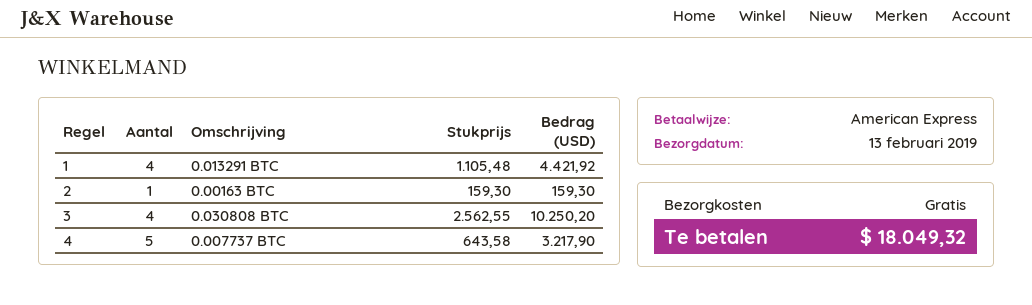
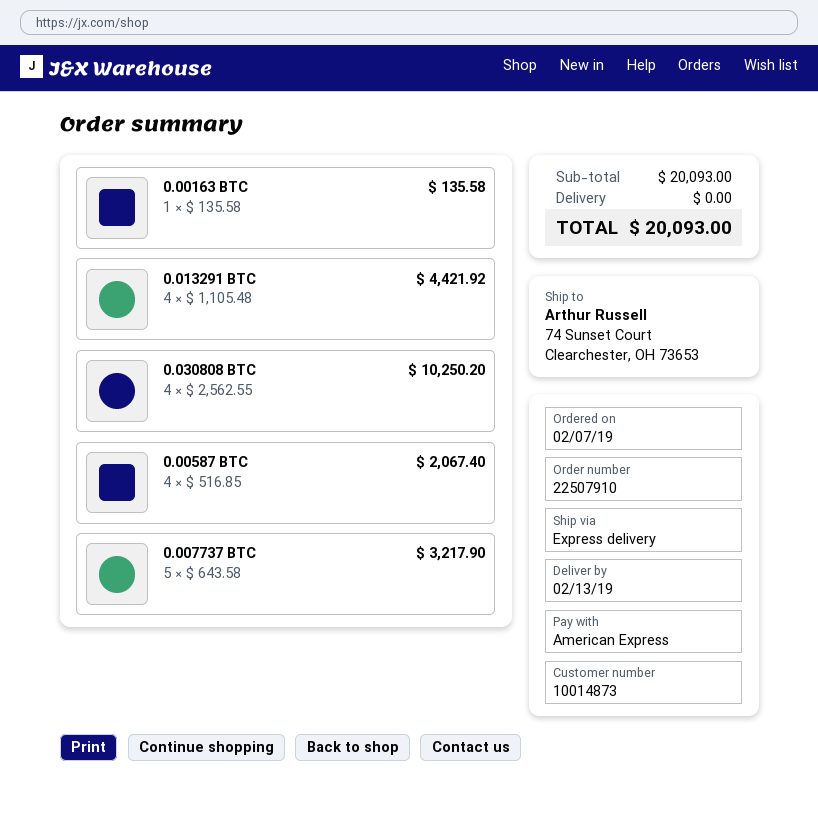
0.00163 BTC: 1 x 159.30 = 159.30 -> 1 x 135.58 = 135.58
0.00587 BTC: none -> 4 x 516.85 = 2067.40
total: 18049.32 -> 20093.00

